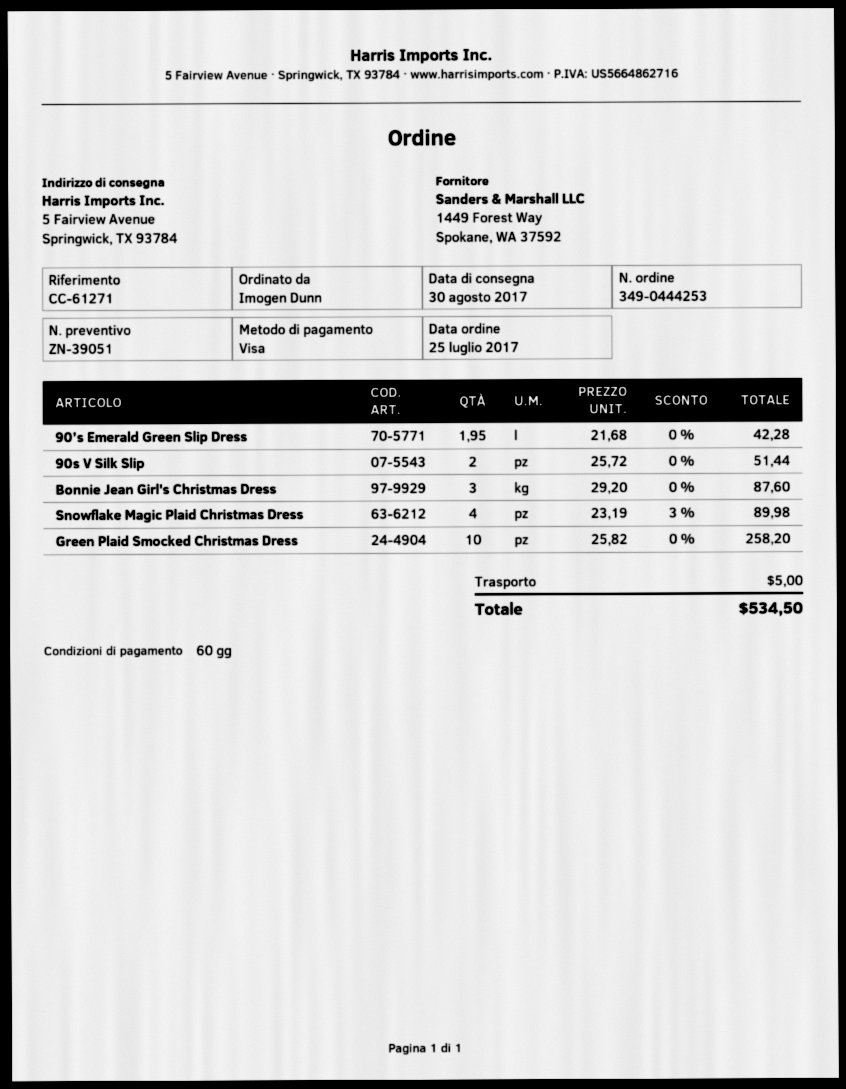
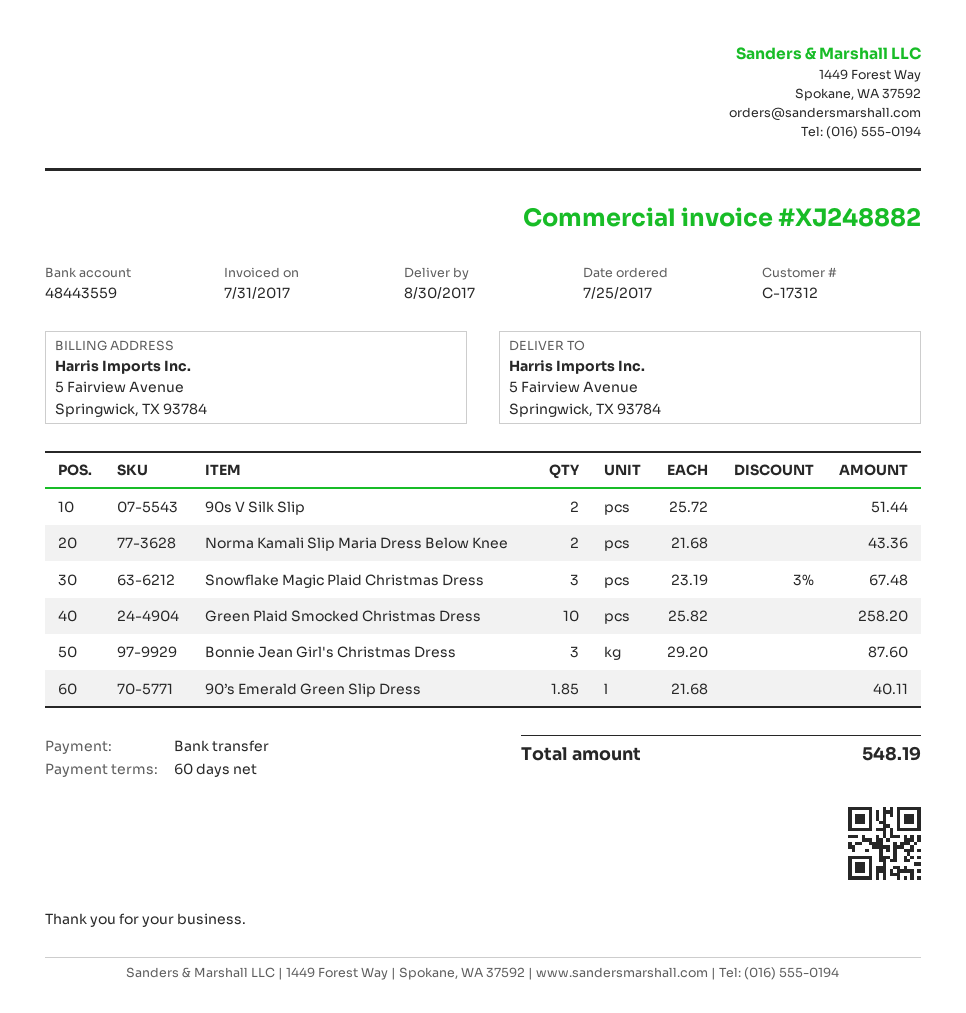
payment method: Visa -> bank transfer
90’s Emerald Green Slip Dress: 1.95 x 21.68 = 42.28 -> 1.85 x 21.68 = 40.11
Snowflake Magic Plaid Christmas Dress: 4 x 23.19 - 3% = 89.98 -> 3 x 23.19 - 3% = 67.48
Norma Kamali Slip Maria Dress Below Knee: none -> 2 x 21.68 = 43.36
shipping: 5.00 -> none
total: 534.50 -> 548.19

